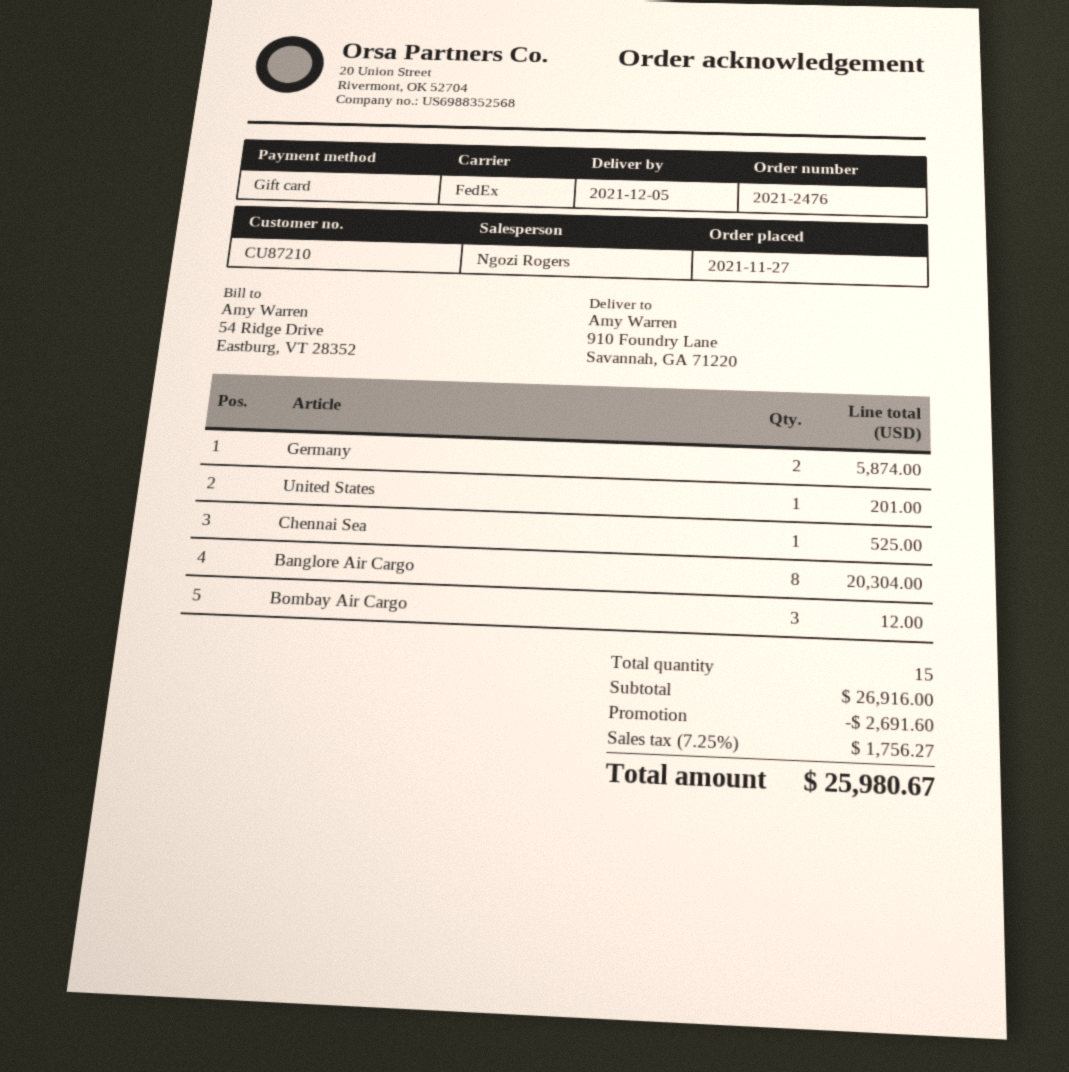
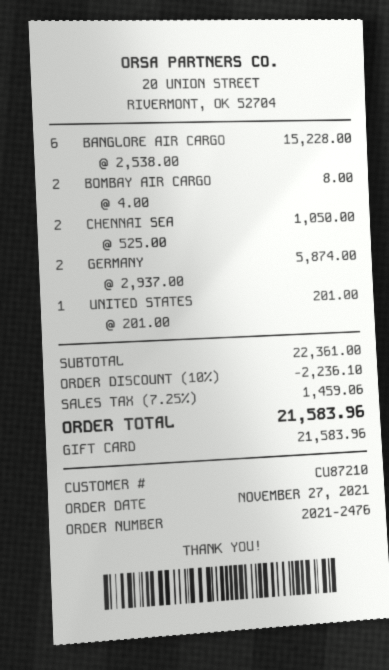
Chennai Sea: 1 for 525.00 -> 2 for 1050.00
Banglore Air Cargo: 8 for 20304.00 -> 6 for 15228.00
Bombay Air Cargo: 3 for 12.00 -> 2 for 8.00
subtotal: 26916.00 -> 22361.00
discount: 2691.60 -> 2236.10
tax: 7.25% = 1756.27 -> 7.25% = 1459.06
total: 25980.67 -> 21583.96

